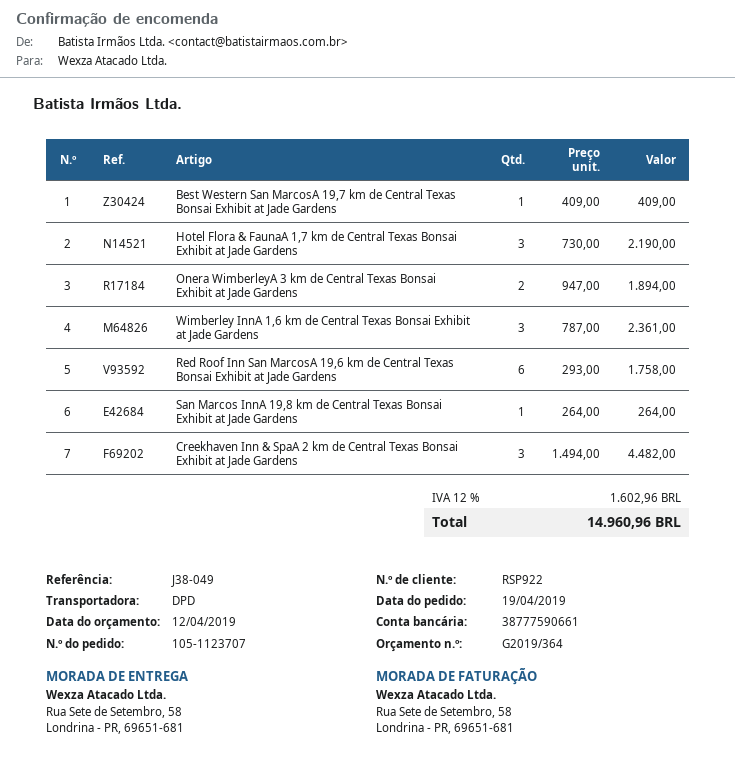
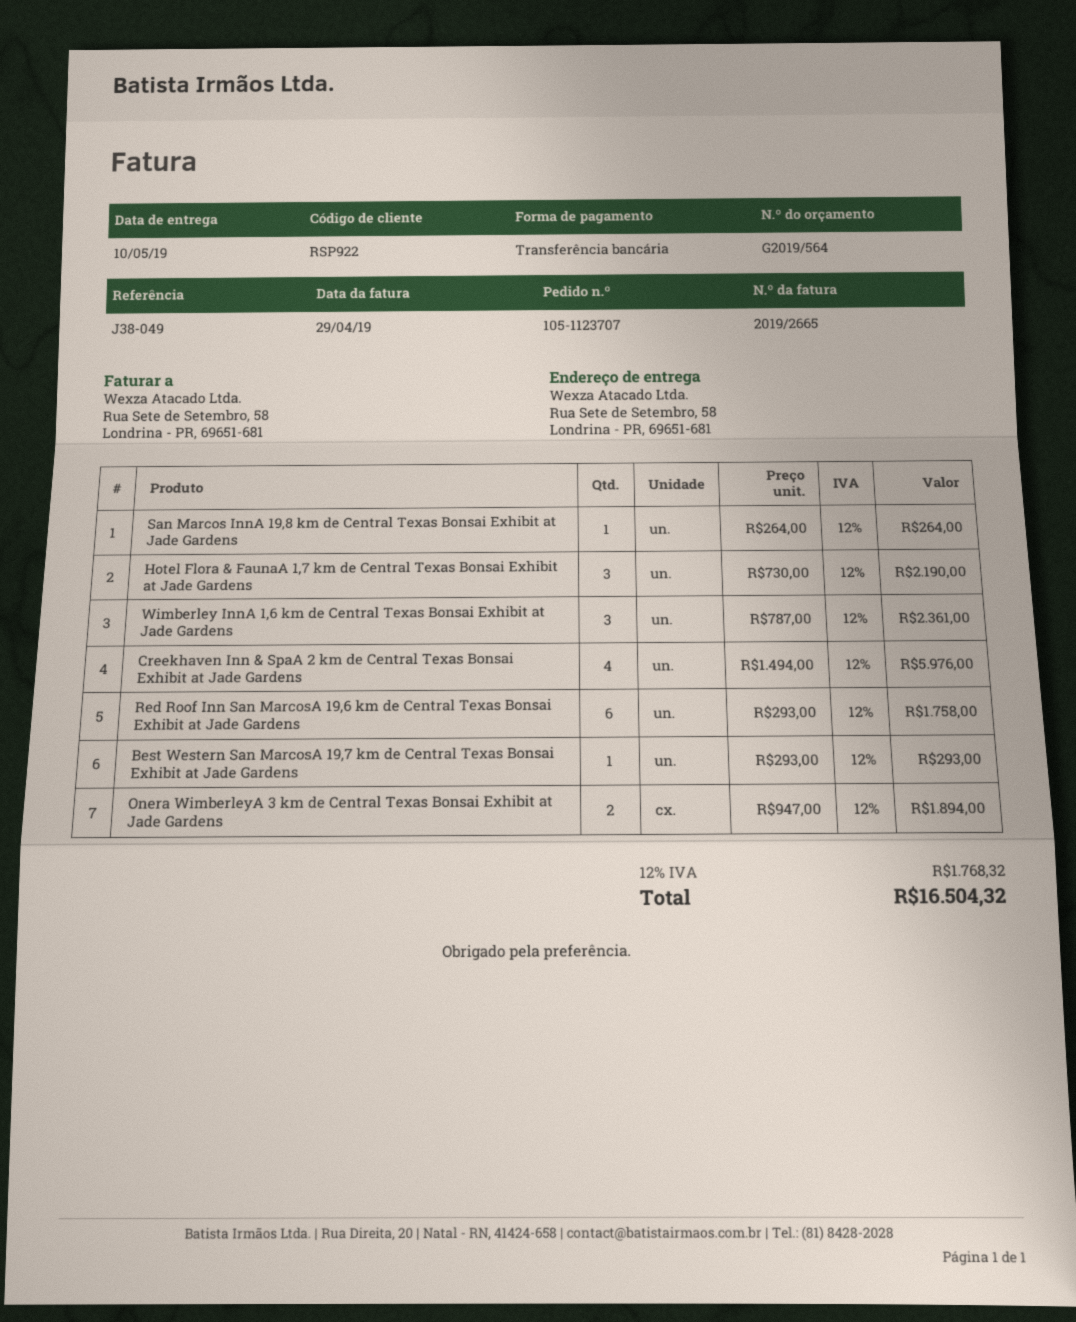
quote number: G2019/364 -> G2019/564
Best Western San MarcosA 19,7 km de Central Texas Bonsai Exhibit at Jade Gardens: 1 x 409.00 = 409.00 -> 1 x 293.00 = 293.00
Creekhaven Inn & SpaA 2 km de Central Texas Bonsai Exhibit at Jade Gardens: 3 x 1494.00 = 4482.00 -> 4 x 1494.00 = 5976.00
tax: 12% = 1602.96 -> 12% = 1768.32
total: 14960.96 -> 16504.32

